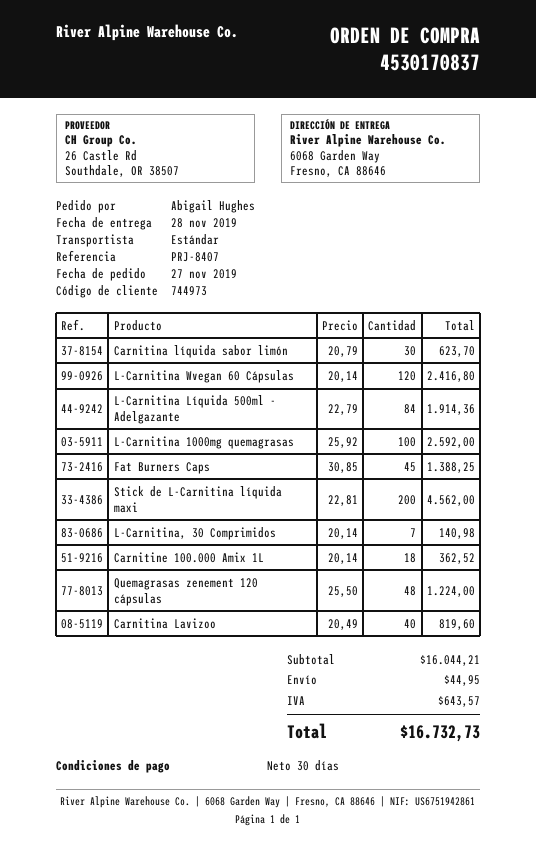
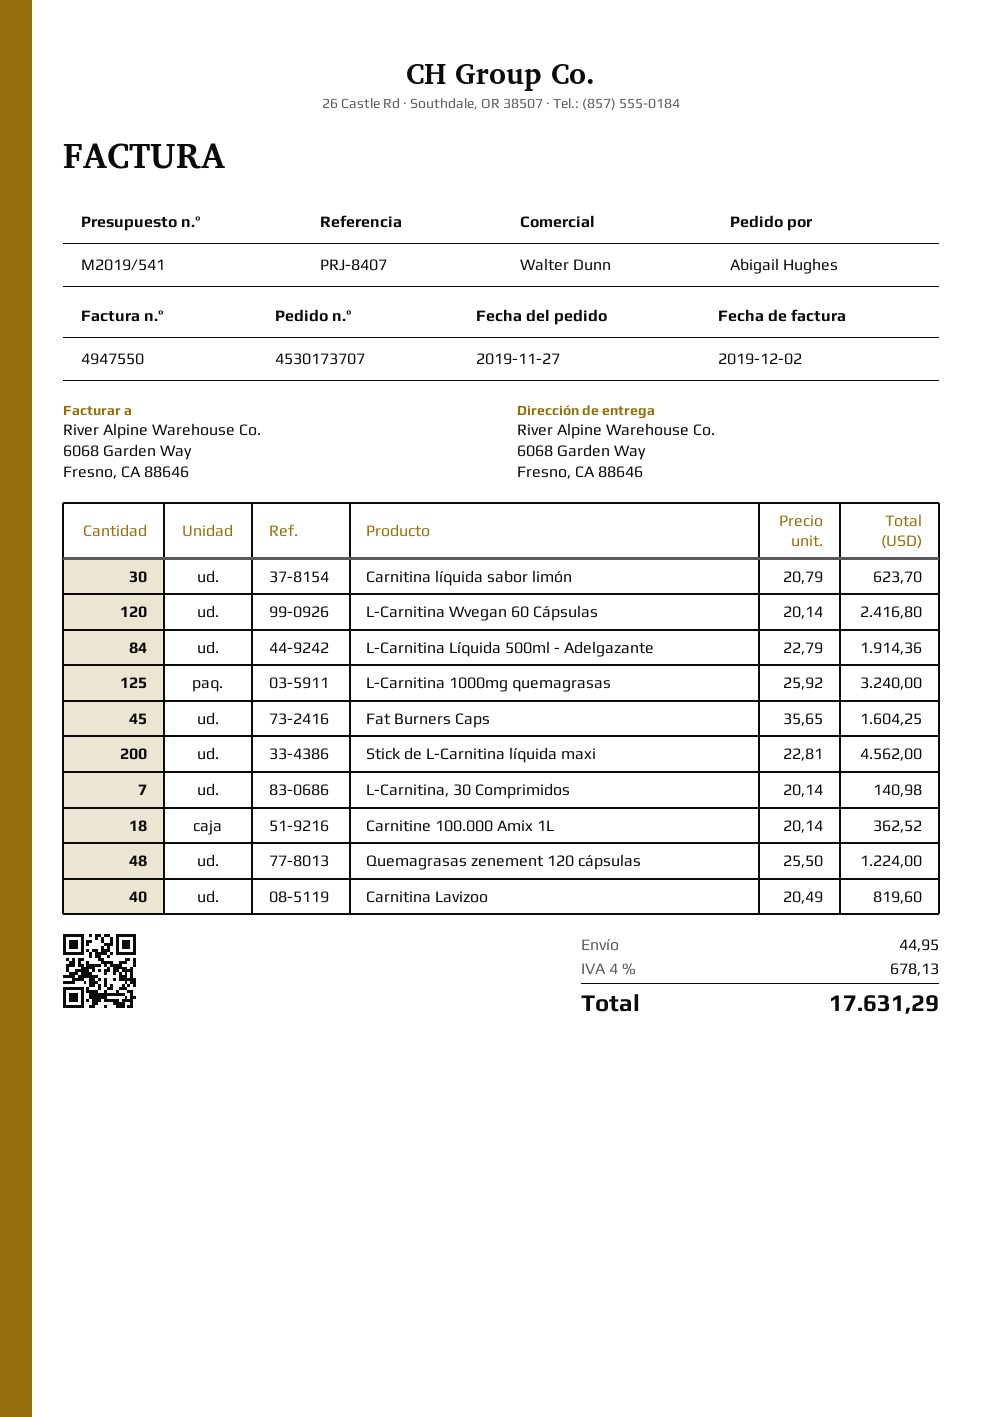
order number: 4530170837 -> 4530173707
L-Carnitina 1000mg quemagrasas: 100 x 25.92 = 2592.00 -> 125 x 25.92 = 3240.00
Fat Burners Caps: 45 x 30.85 = 1388.25 -> 45 x 35.65 = 1604.25
tax: 643.57 -> 678.13
total: 16732.73 -> 17631.29

